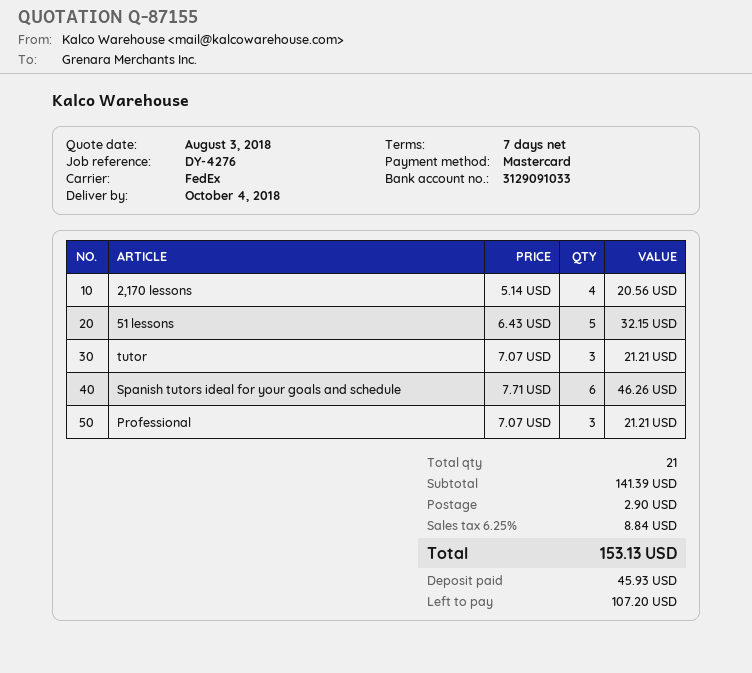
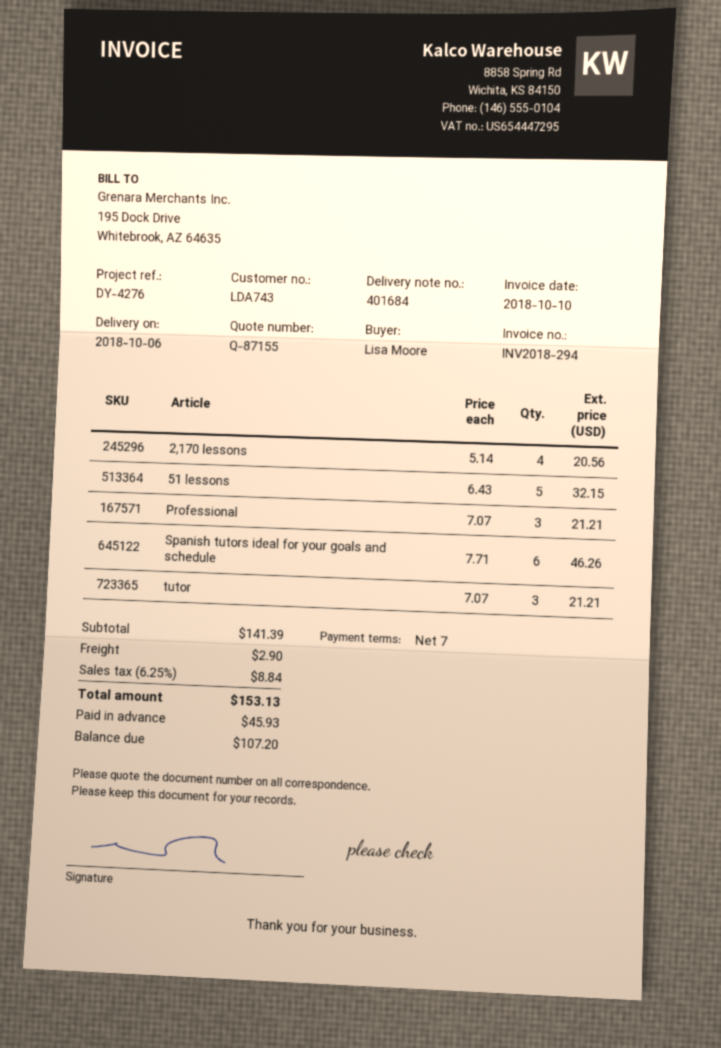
delivery date: 2018-10-04 -> 2018-10-06

